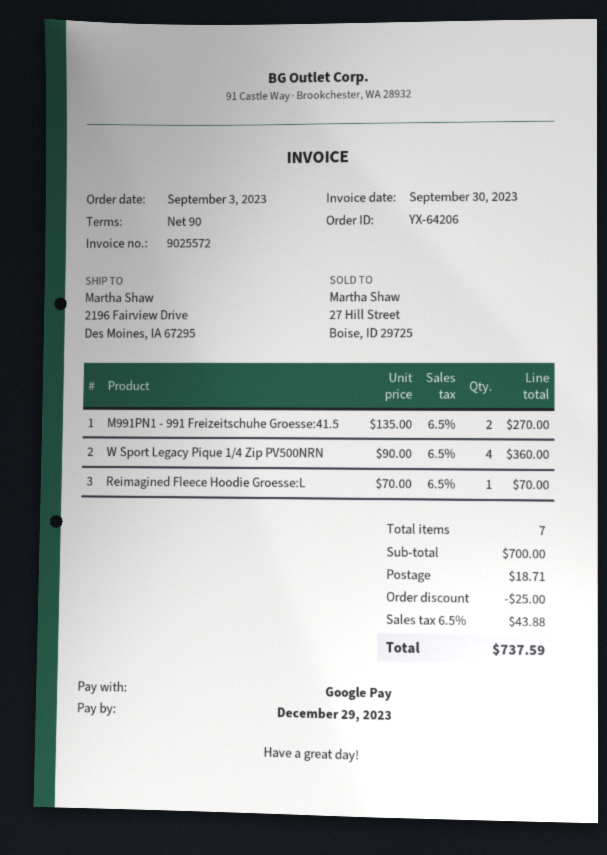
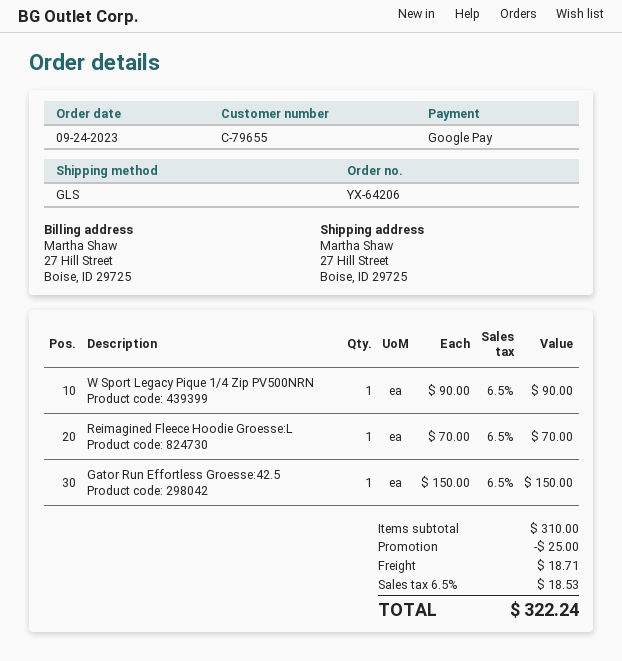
order date: 2023-09-03 -> 2023-09-24
ship to: 2196 Fairview Drive, Des Moines, IA 67295 -> 27 Hill Street, Boise, ID 29725
M991PN1 - 991 Freizeitschuhe Groesse:41.5: 2 x 135.00 = 270.00 -> none
W Sport Legacy Pique 1/4 Zip PV500NRN: 4 x 90.00 = 360.00 -> 1 x 90.00 = 90.00
Gator Run Effortless Groesse:42.5: none -> 1 x 150.00 = 150.00
subtotal: 700.00 -> 310.00
tax: 6.5% = 43.88 -> 6.5% = 18.53
total: 737.59 -> 322.24

